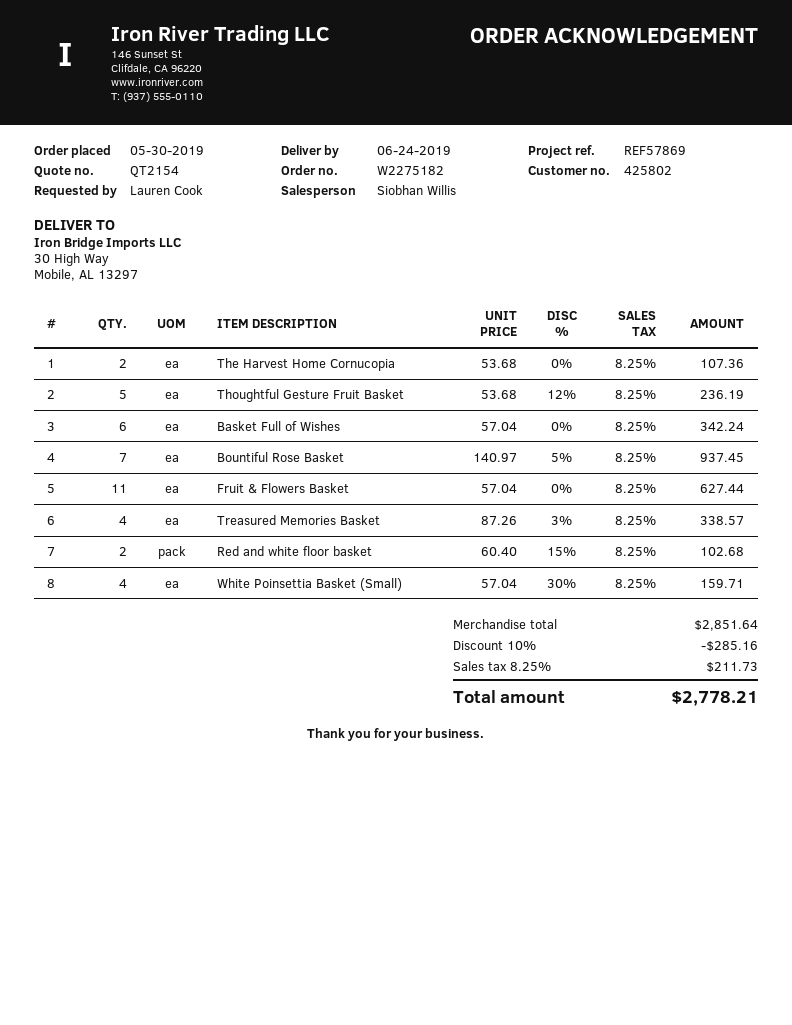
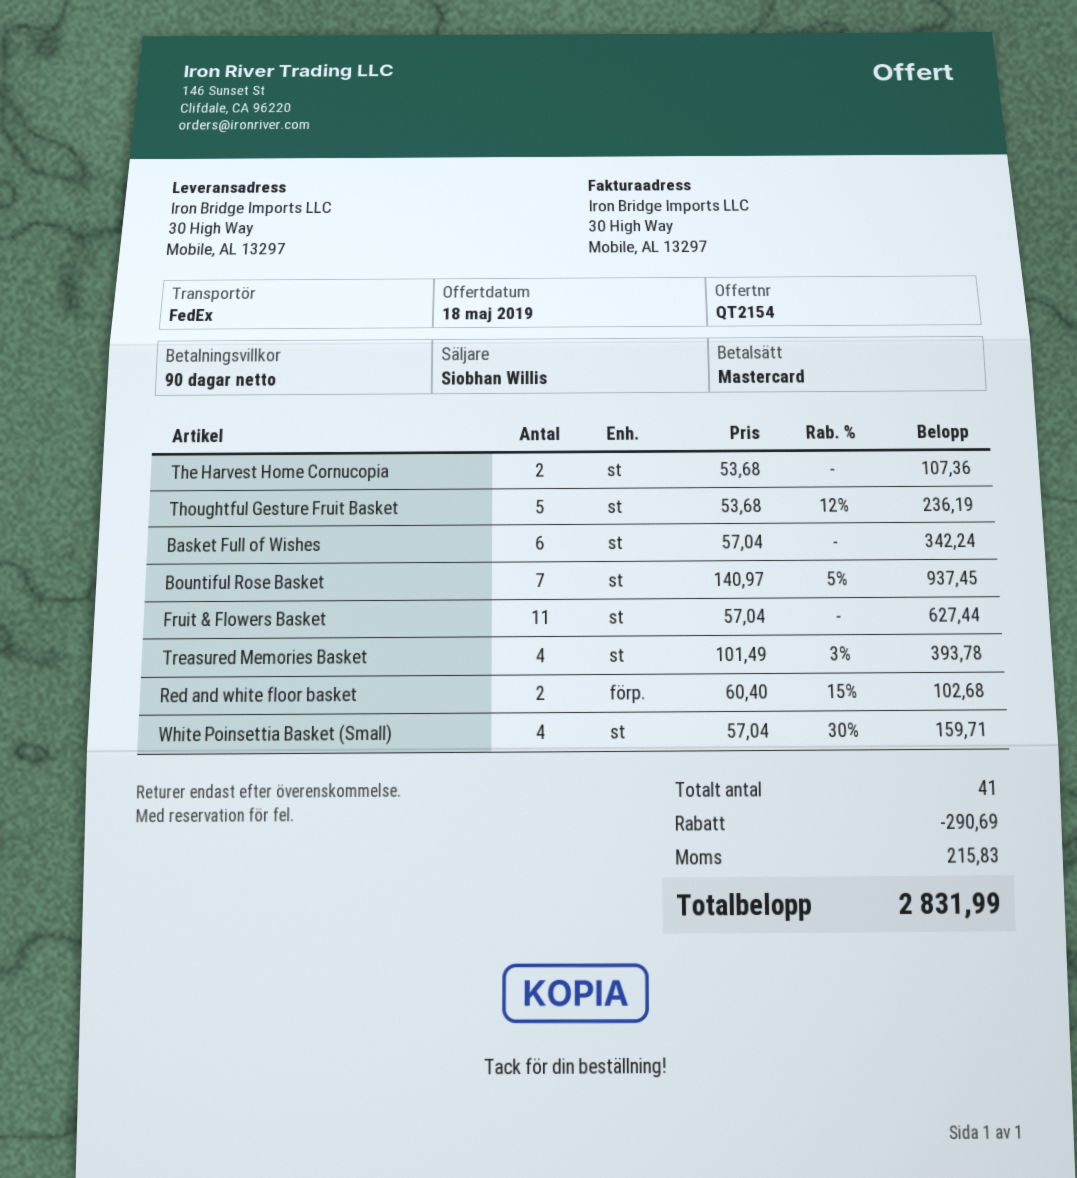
Treasured Memories Basket: 4 x 87.26 - 3% = 338.57 -> 4 x 101.49 - 3% = 393.78
discount: 285.16 -> 290.69
tax: 211.73 -> 215.83
total: 2778.21 -> 2831.99

